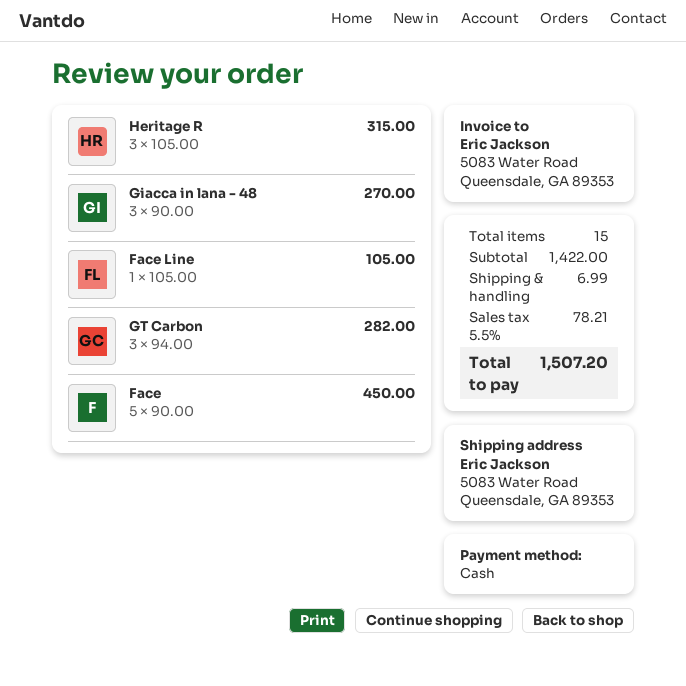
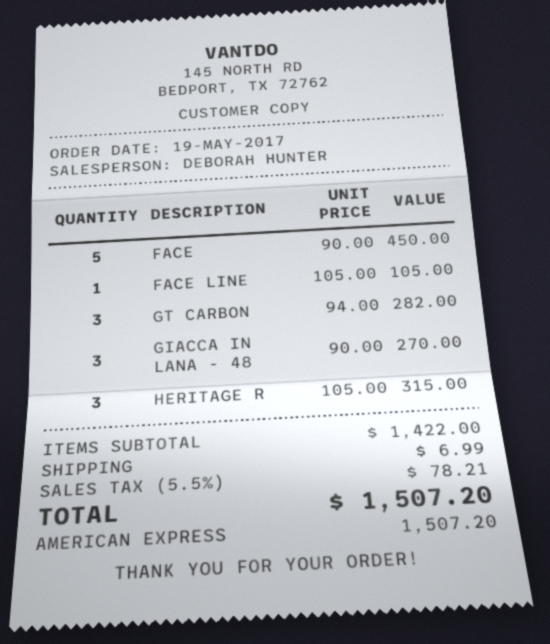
payment method: cash -> American Express

